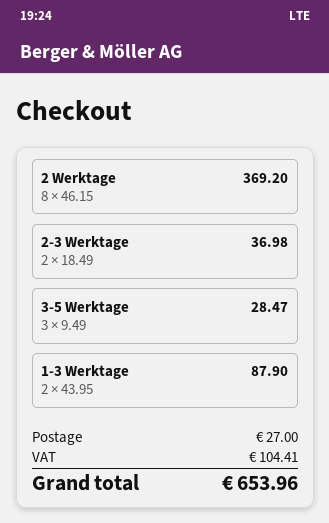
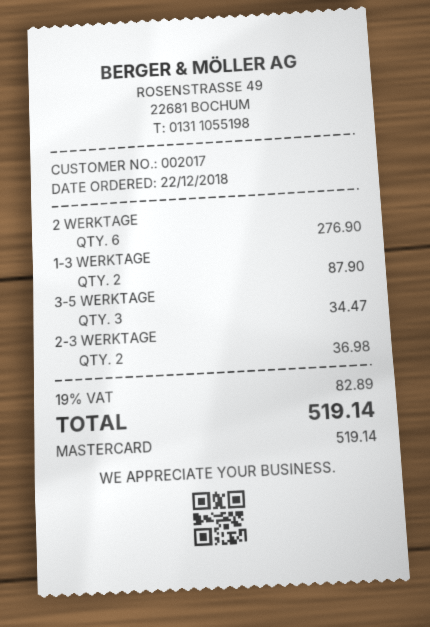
2 Werktage: 8 for 369.20 -> 6 for 276.90
3-5 Werktage: 3 for 28.47 -> 3 for 34.47
shipping: 27.00 -> none
tax: 104.41 -> 82.89
total: 653.96 -> 519.14

